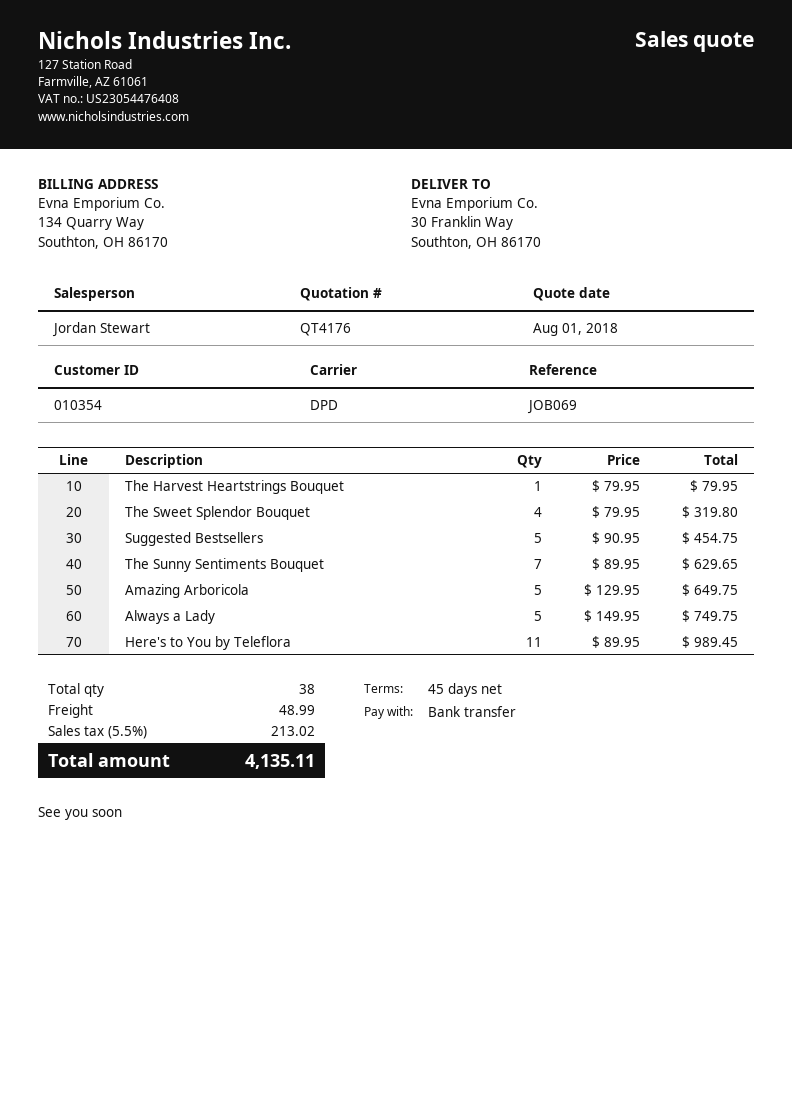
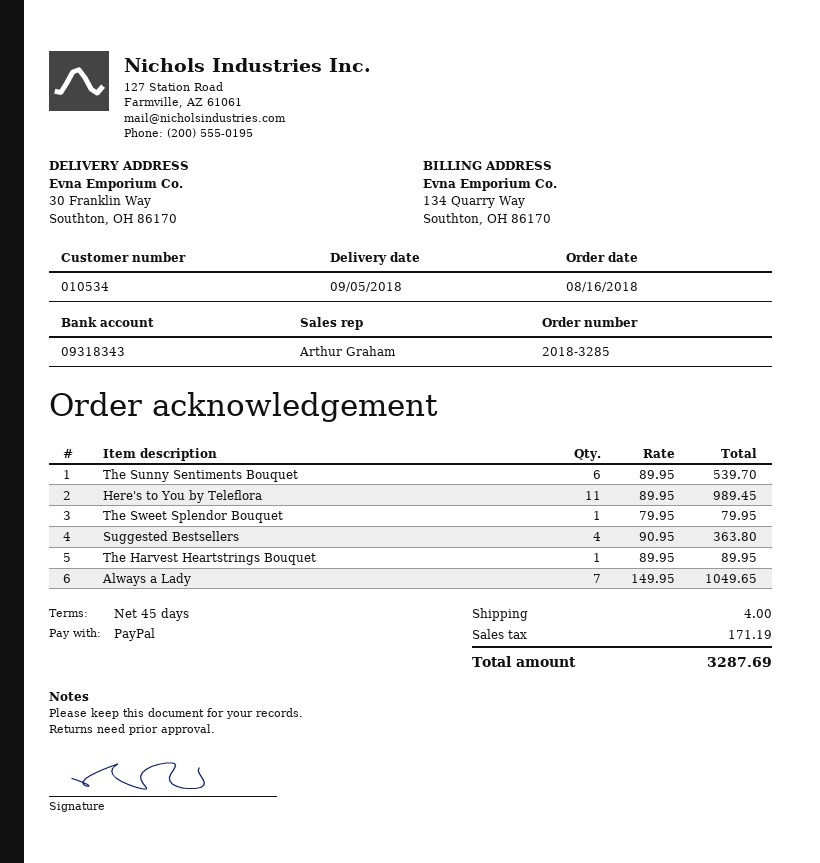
customer number: 010354 -> 010534
sales rep: Jordan Stewart -> Arthur Graham
payment method: bank transfer -> PayPal
The Harvest Heartstrings Bouquet: 1 x 79.95 = 79.95 -> 1 x 89.95 = 89.95
The Sweet Splendor Bouquet: 4 x 79.95 = 319.80 -> 1 x 79.95 = 79.95
Suggested Bestsellers: 5 x 90.95 = 454.75 -> 4 x 90.95 = 363.80
The Sunny Sentiments Bouquet: 7 x 89.95 = 629.65 -> 6 x 89.95 = 539.70
Amazing Arboricola: 5 x 129.95 = 649.75 -> none
Always a Lady: 5 x 149.95 = 749.75 -> 7 x 149.95 = 1049.65
shipping: 48.99 -> 4.00
tax: 213.02 -> 171.19
total: 4135.11 -> 3287.69

